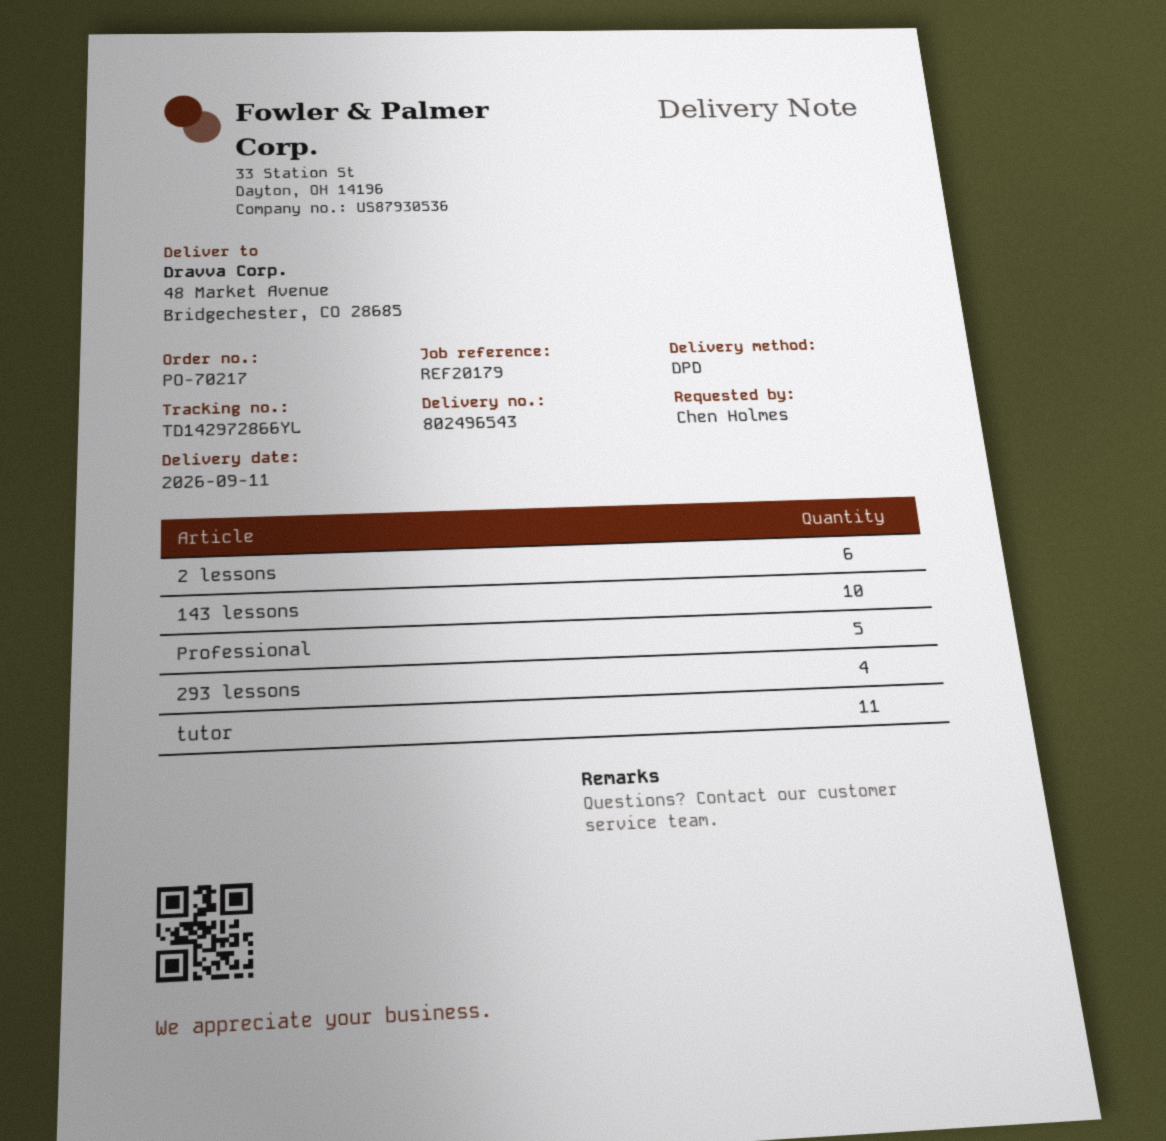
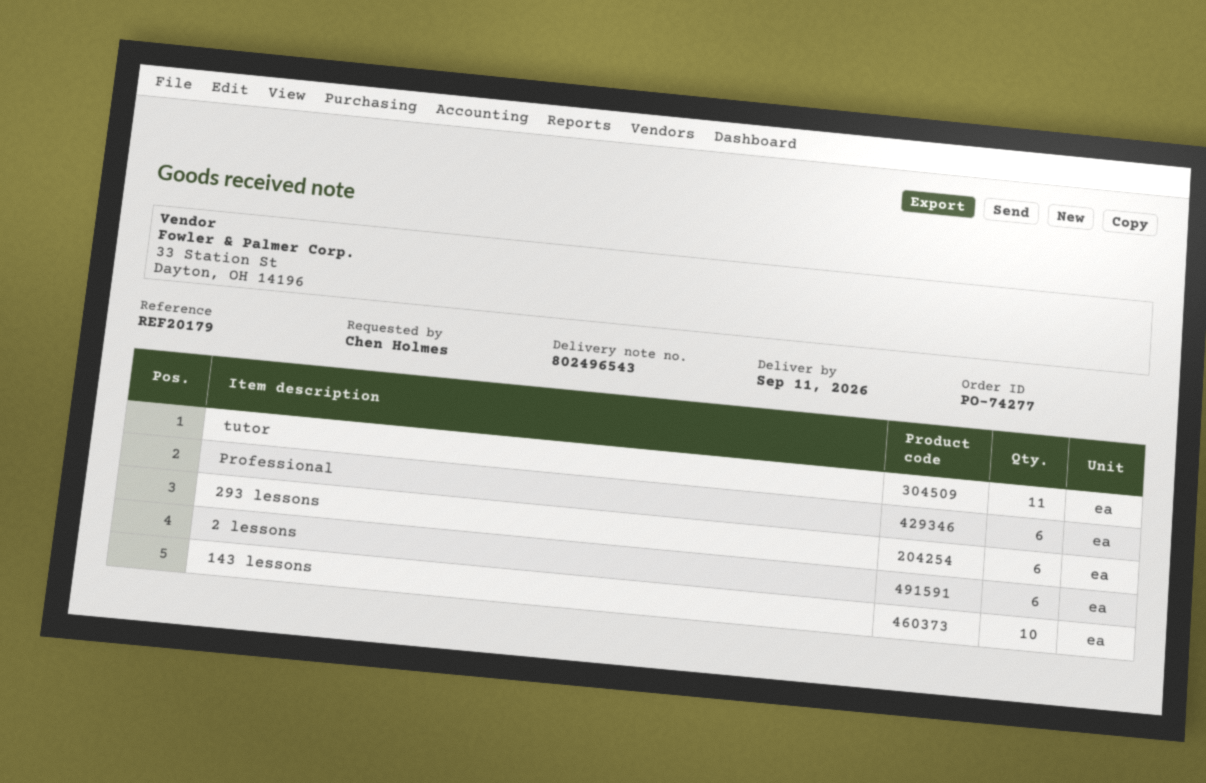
order number: PO-70217 -> PO-74277
Professional: 5 -> 6
293 lessons: 4 -> 6

